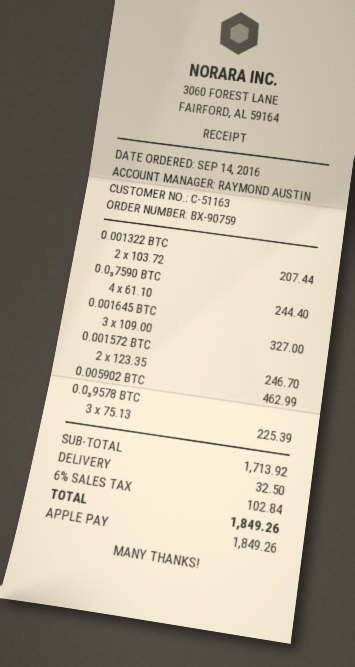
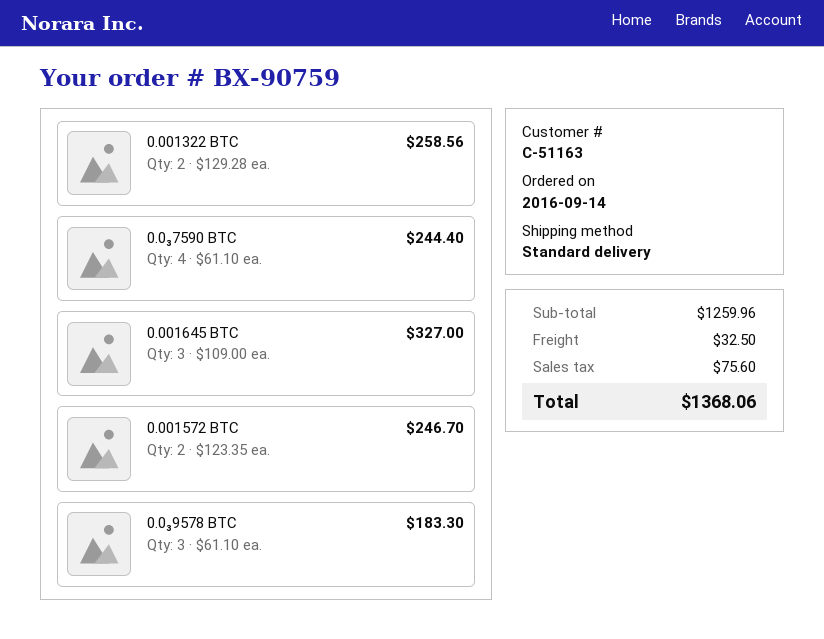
0.001322 BTC: 2 x 103.72 = 207.44 -> 2 x 129.28 = 258.56
0.005902 BTC: 1 x 462.99 = 462.99 -> none
0.0₃9578 BTC: 3 x 75.13 = 225.39 -> 3 x 61.10 = 183.30
subtotal: 1713.92 -> 1259.96
tax: 102.84 -> 75.60
total: 1849.26 -> 1368.06

